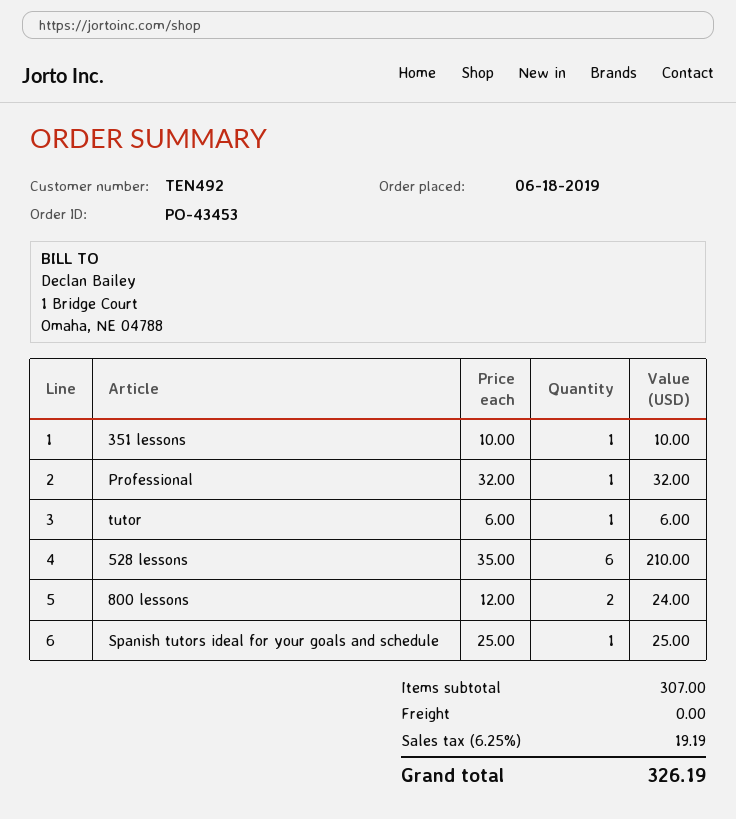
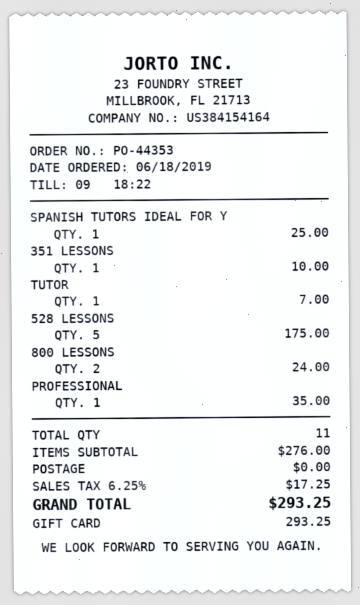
order number: PO-43453 -> PO-44353
Professional: 1 for 32.00 -> 1 for 35.00
tutor: 1 for 6.00 -> 1 for 7.00
528 lessons: 6 for 210.00 -> 5 for 175.00
subtotal: 307.00 -> 276.00
tax: 6.25% = 19.19 -> 6.25% = 17.25
total: 326.19 -> 293.25

